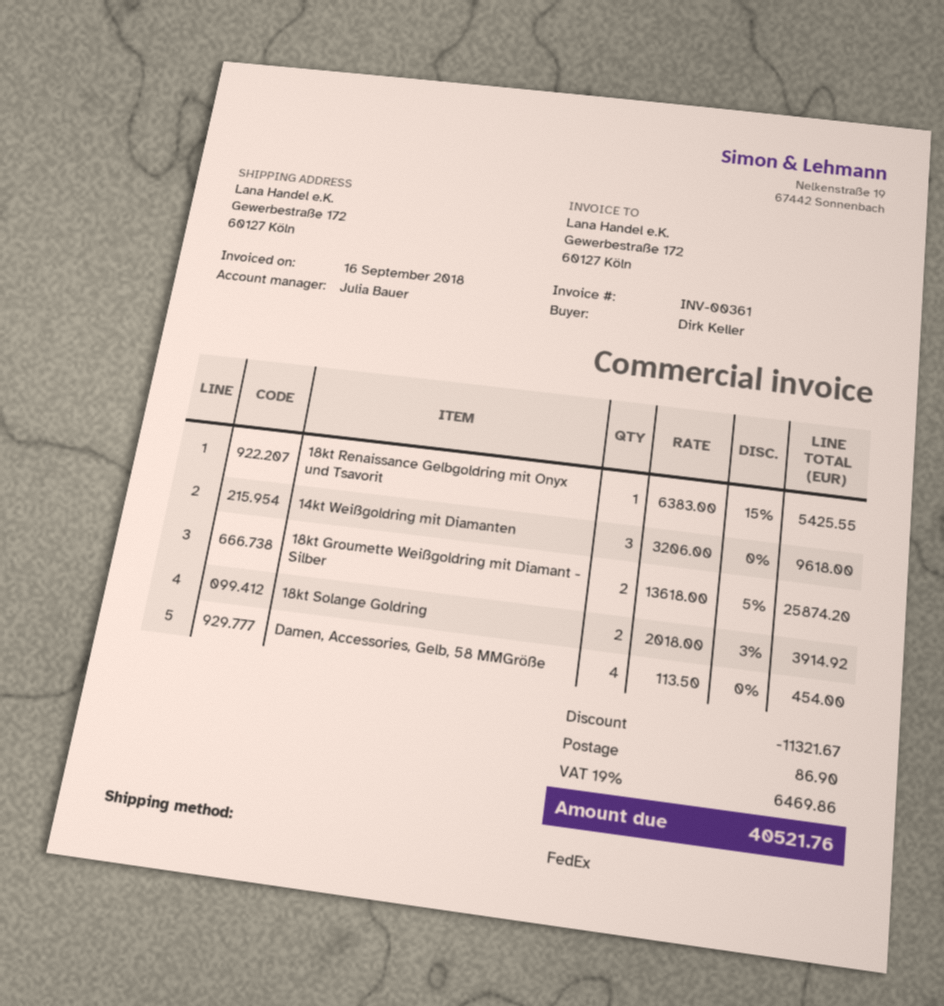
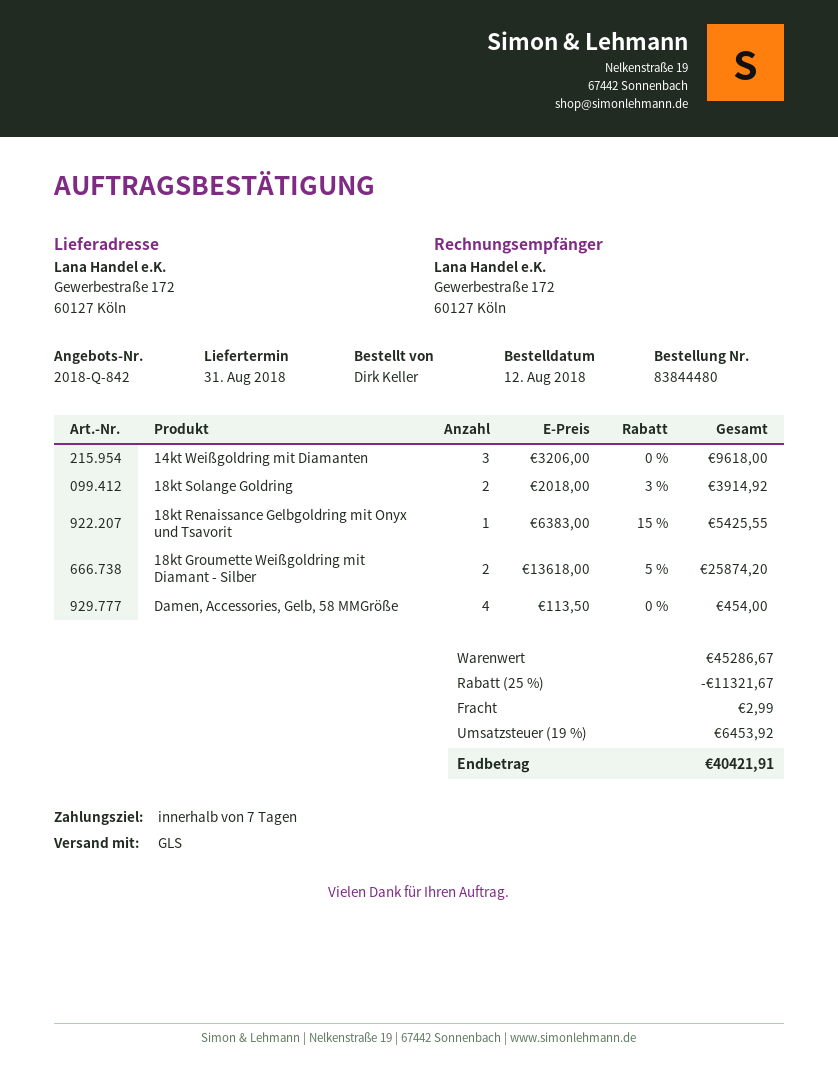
shipping method: FedEx -> GLS
shipping: 86.90 -> 2.99
tax: 19% = 6469.86 -> 19% = 6453.92
total: 40521.76 -> 40421.91

